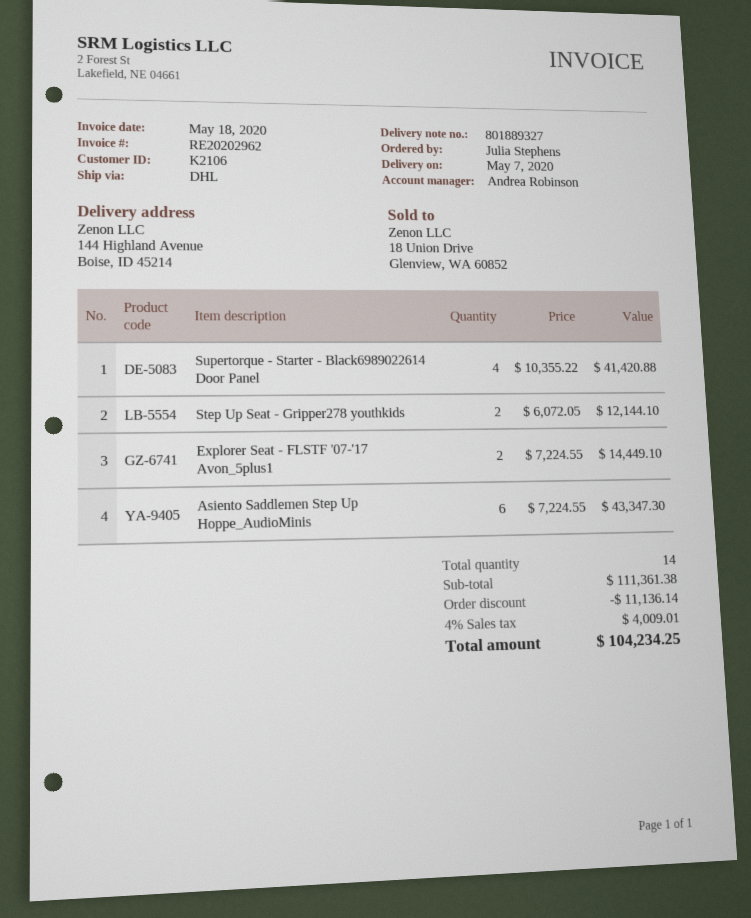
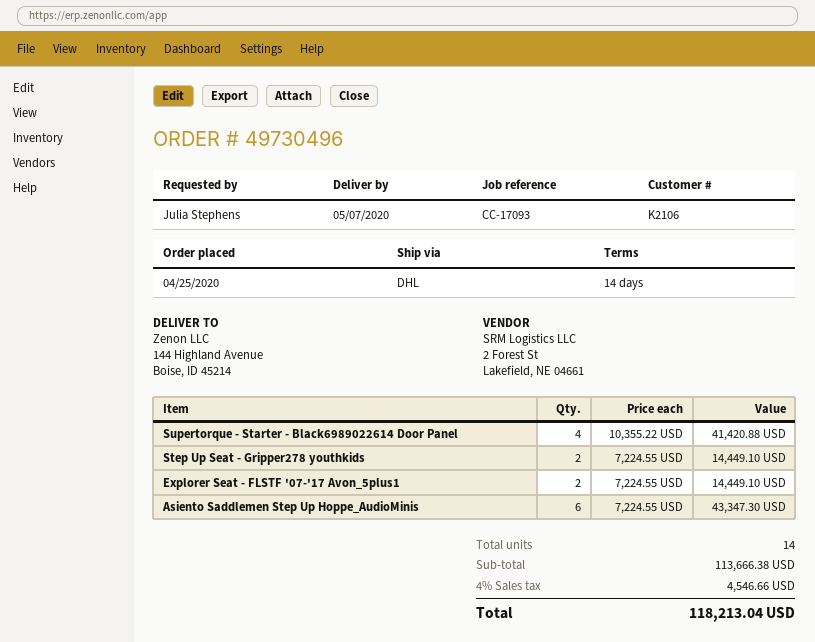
Step Up Seat - Gripper278 youthkids: 2 x 6072.05 = 12144.10 -> 2 x 7224.55 = 14449.10
subtotal: 111361.38 -> 113666.38
discount: 11136.14 -> none
tax: 4% = 4009.01 -> 4% = 4546.66
total: 104234.25 -> 118213.04

